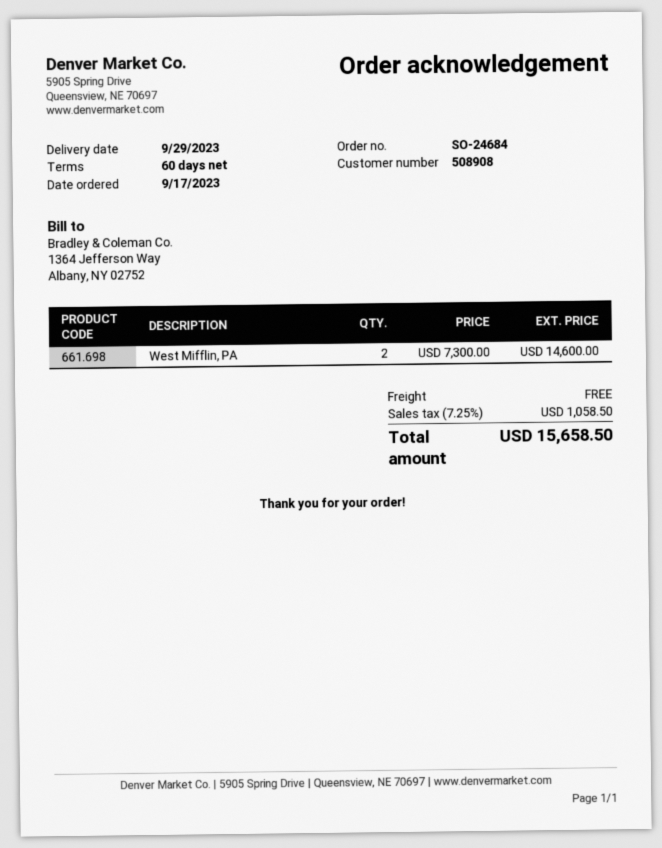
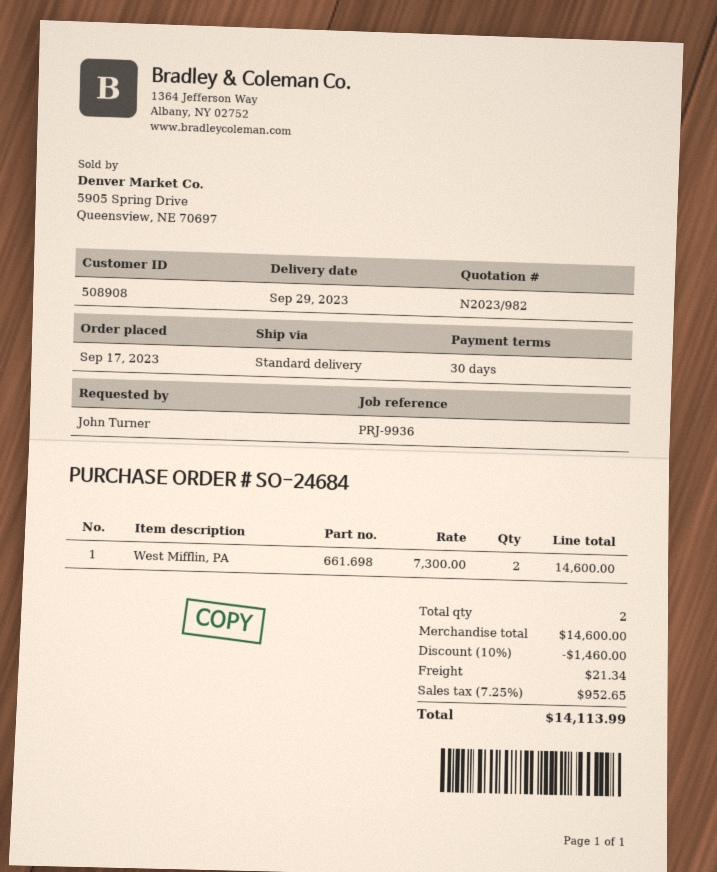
payment terms: 60 days -> 30 days
discount: none -> 10% = 1460.00
shipping: 0.00 -> 21.34
tax: 7.25% = 1058.50 -> 7.25% = 952.65
total: 15658.50 -> 14113.99

